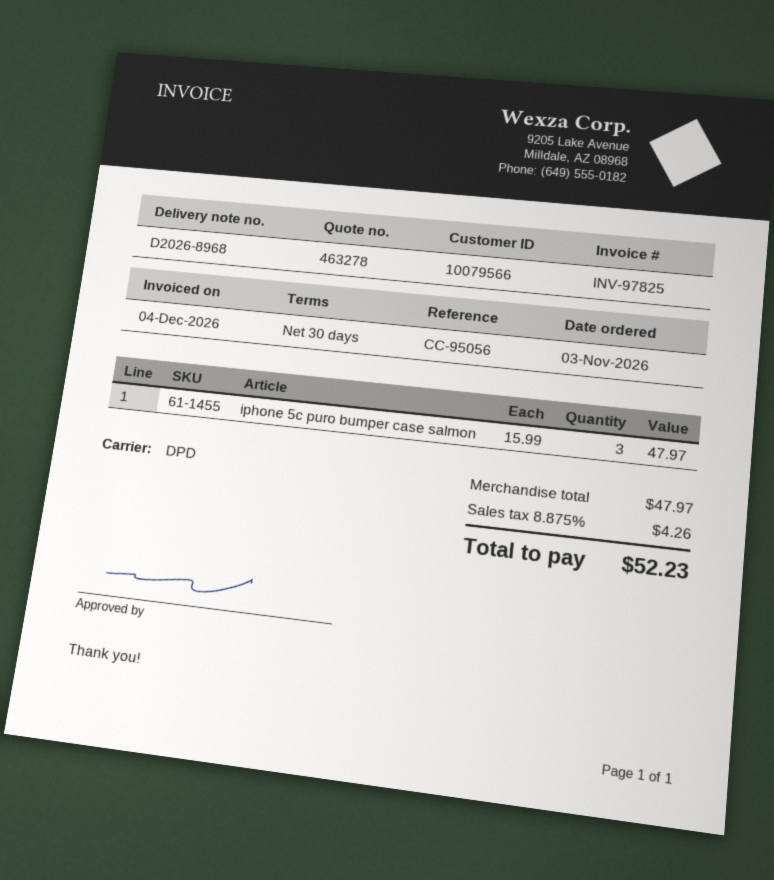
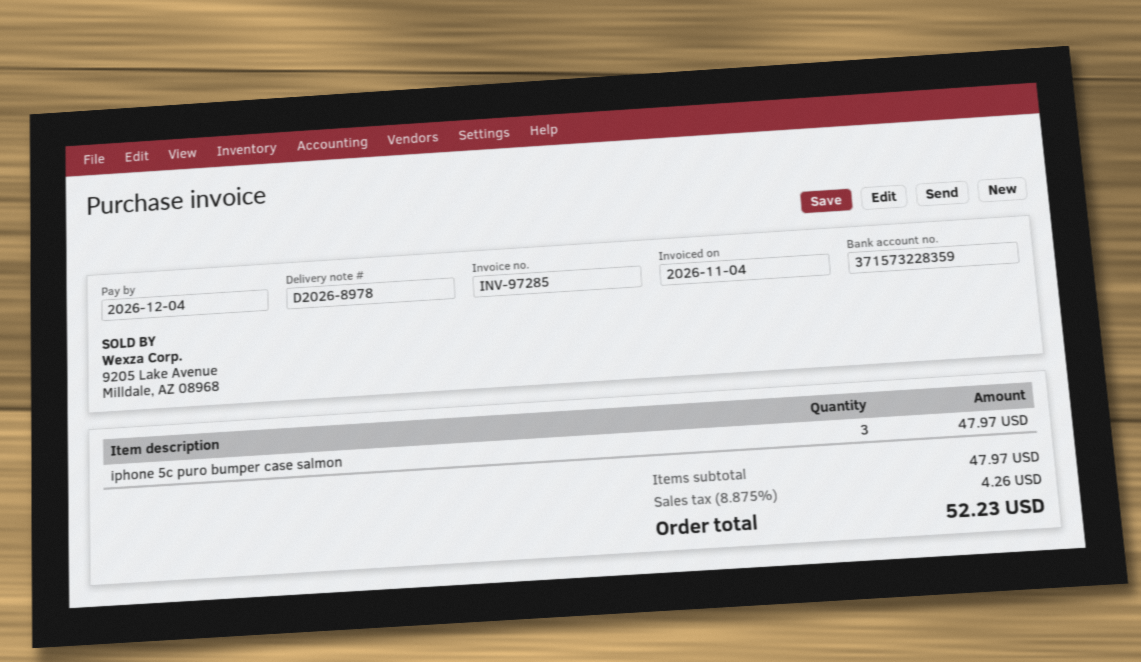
delivery note number: D2026-8968 -> D2026-8978
invoice number: INV-97825 -> INV-97285
invoice date: 2026-12-04 -> 2026-11-04

